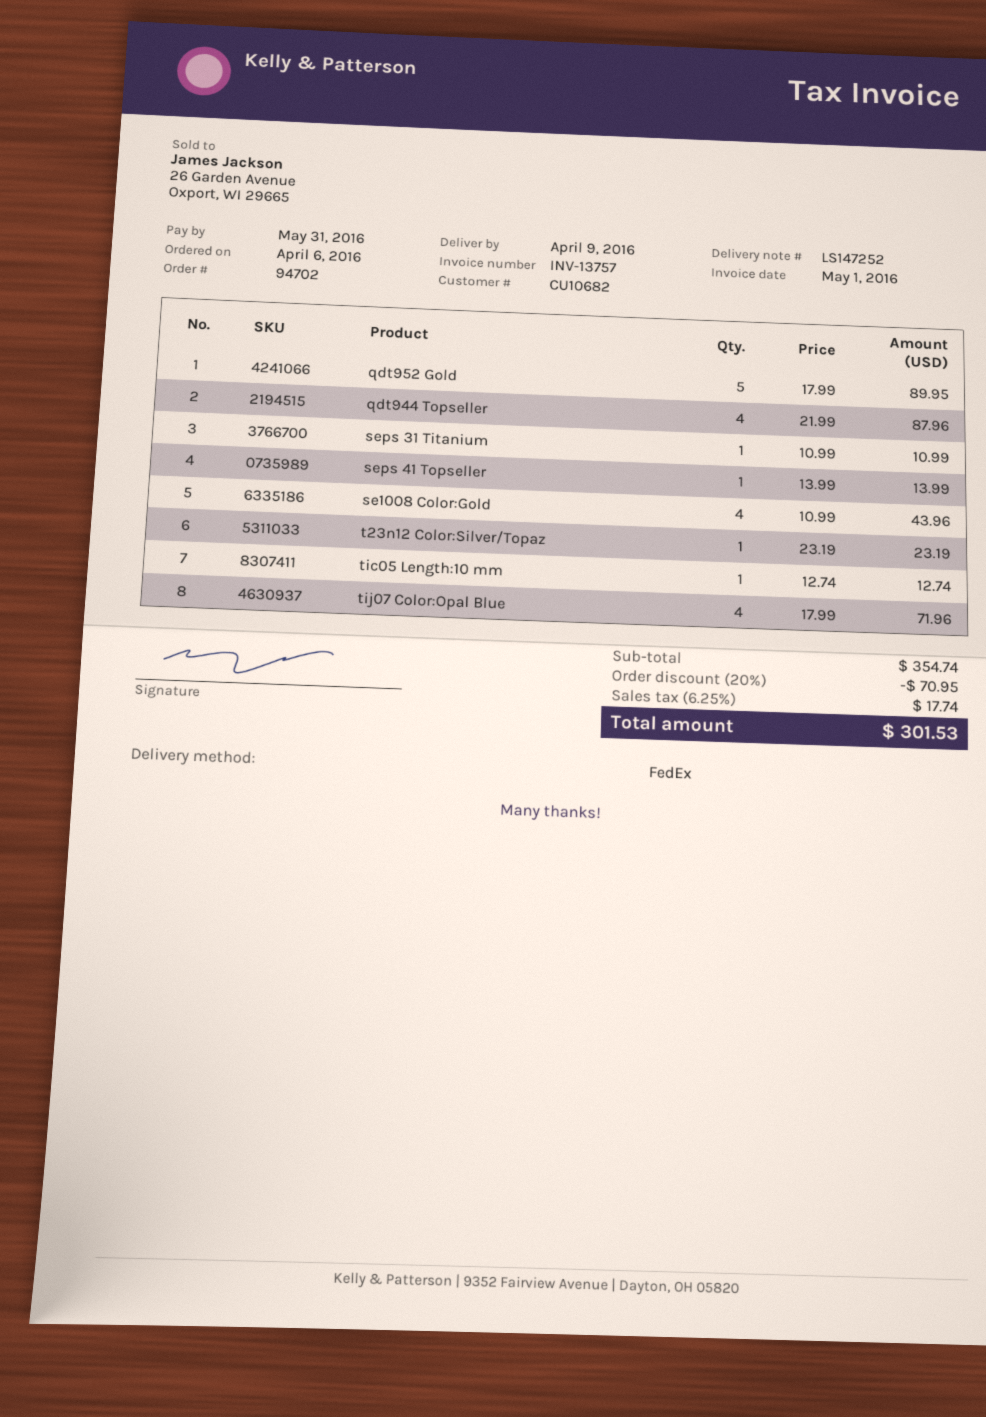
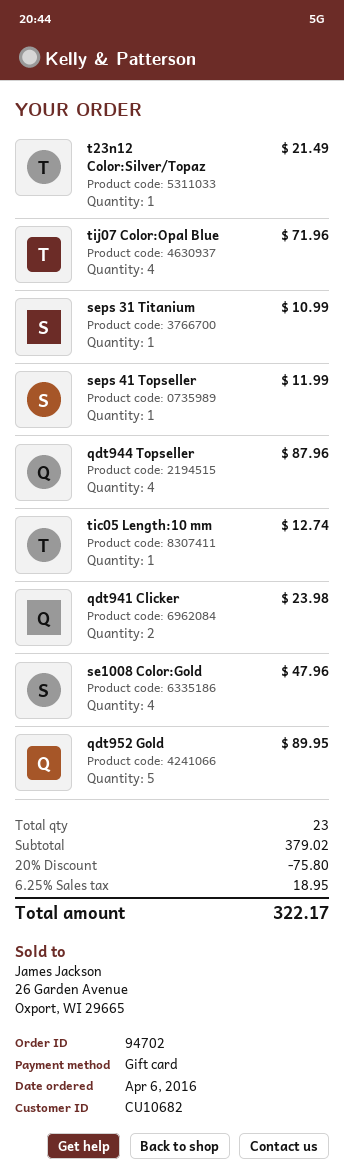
seps 41 Topseller: 1 for 13.99 -> 1 for 11.99
se1008 Color:Gold: 4 for 43.96 -> 4 for 47.96
t23n12 Color:Silver/Topaz: 1 for 23.19 -> 1 for 21.49
qdt941 Clicker: none -> 2 for 23.98
subtotal: 354.74 -> 379.02
discount: 20% = 70.95 -> 20% = 75.80
tax: 6.25% = 17.74 -> 6.25% = 18.95
total: 301.53 -> 322.17

